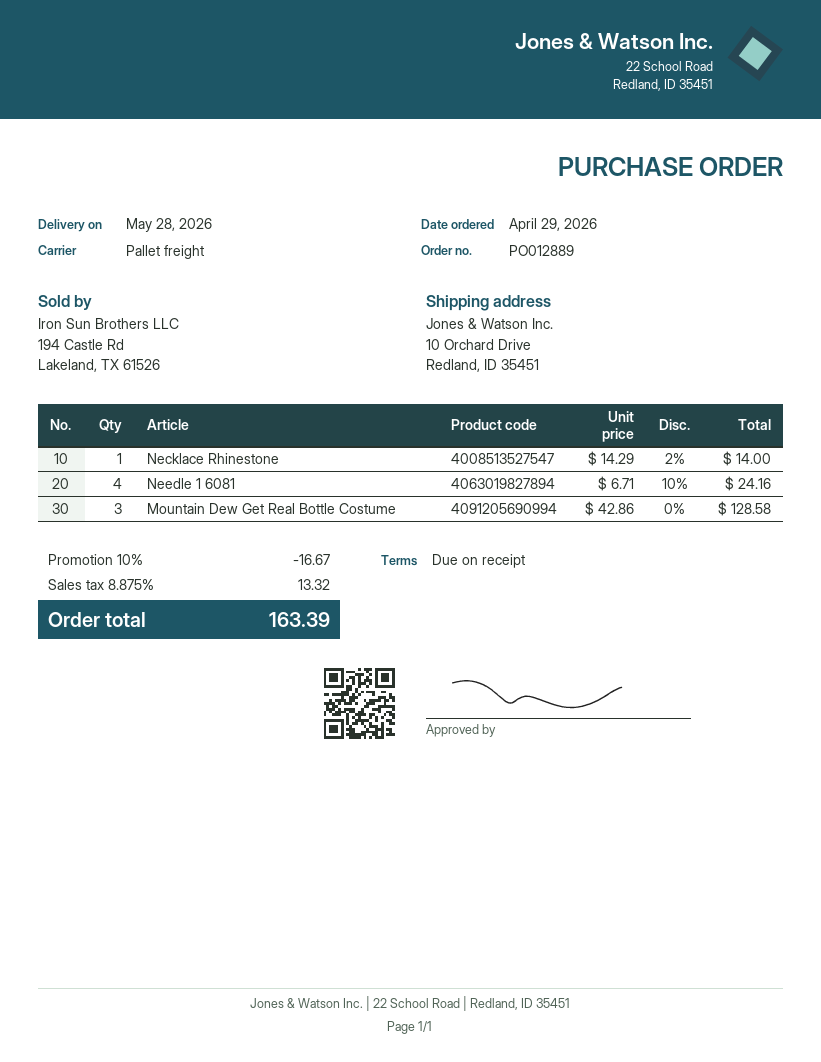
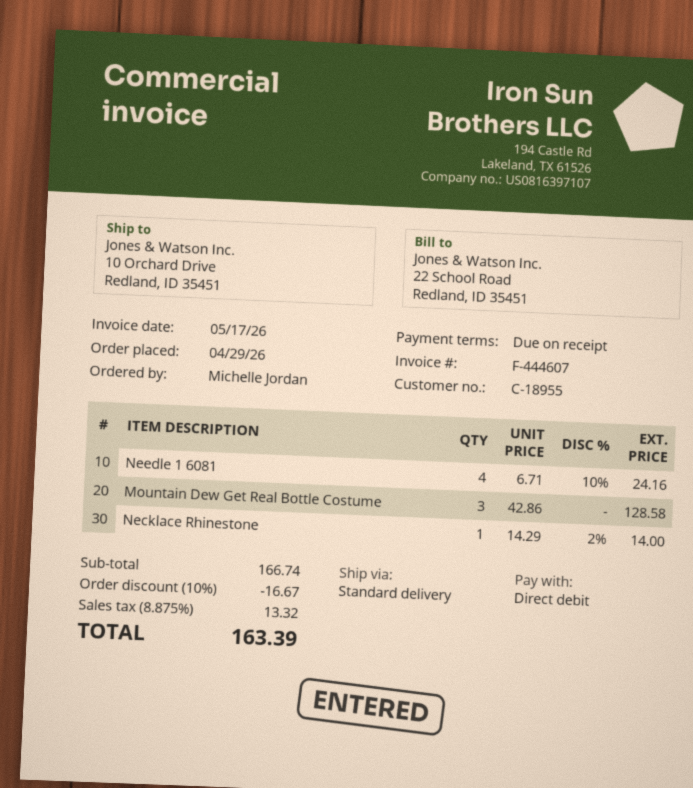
shipping method: pallet freight -> standard

